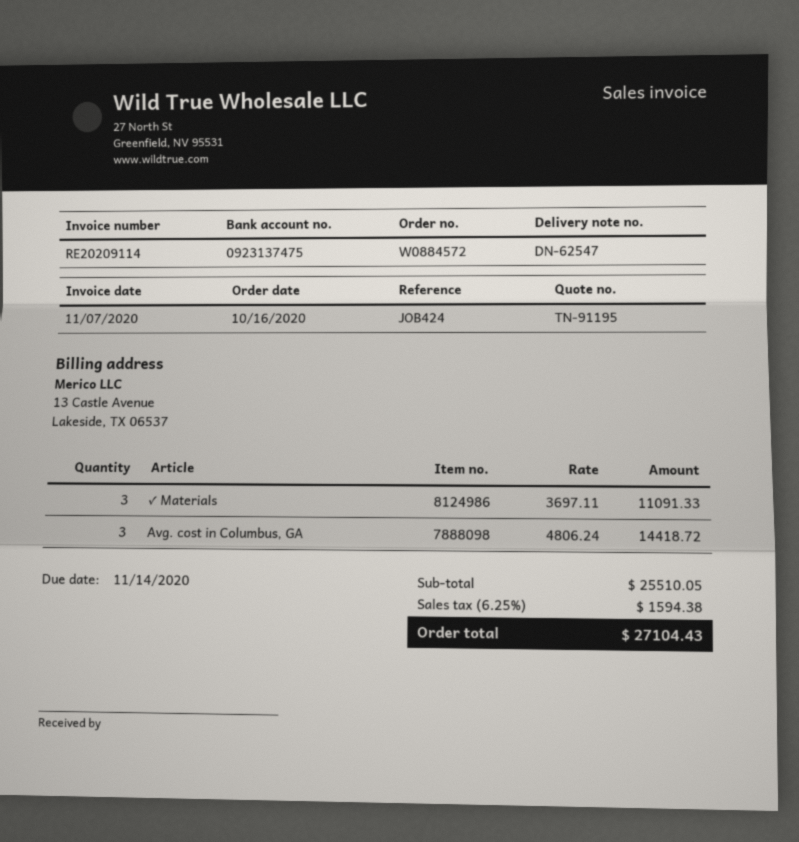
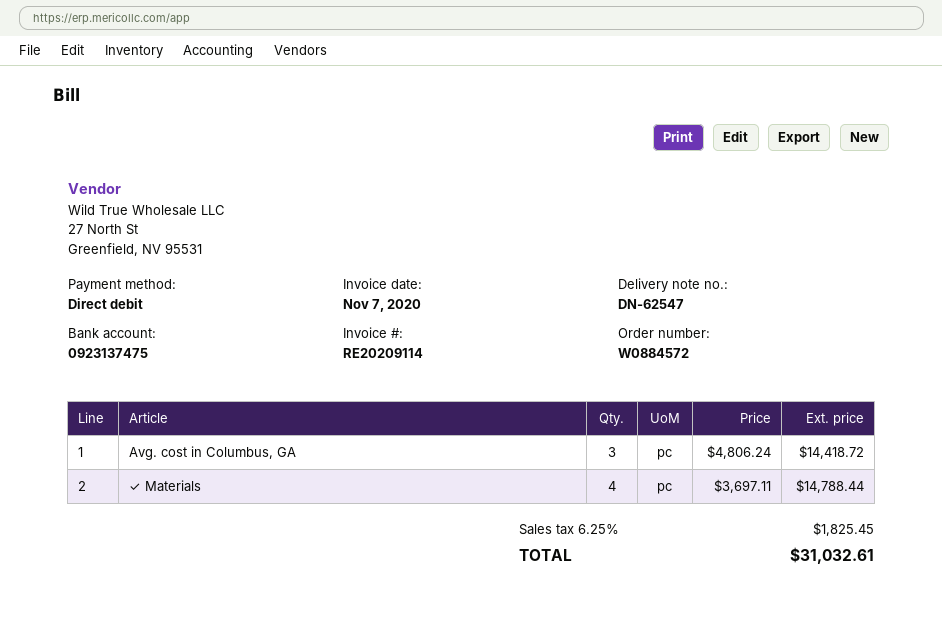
✓ Materials: 3 x 3697.11 = 11091.33 -> 4 x 3697.11 = 14788.44
tax: 6.25% = 1594.38 -> 6.25% = 1825.45
total: 27104.43 -> 31032.61

